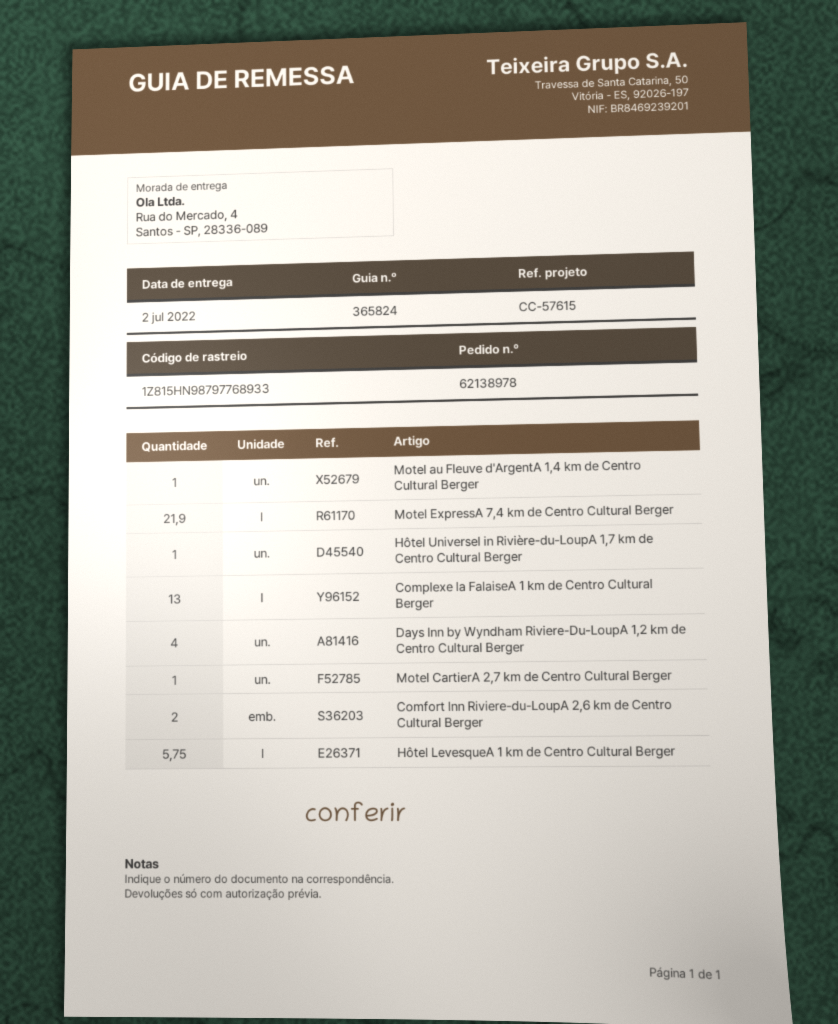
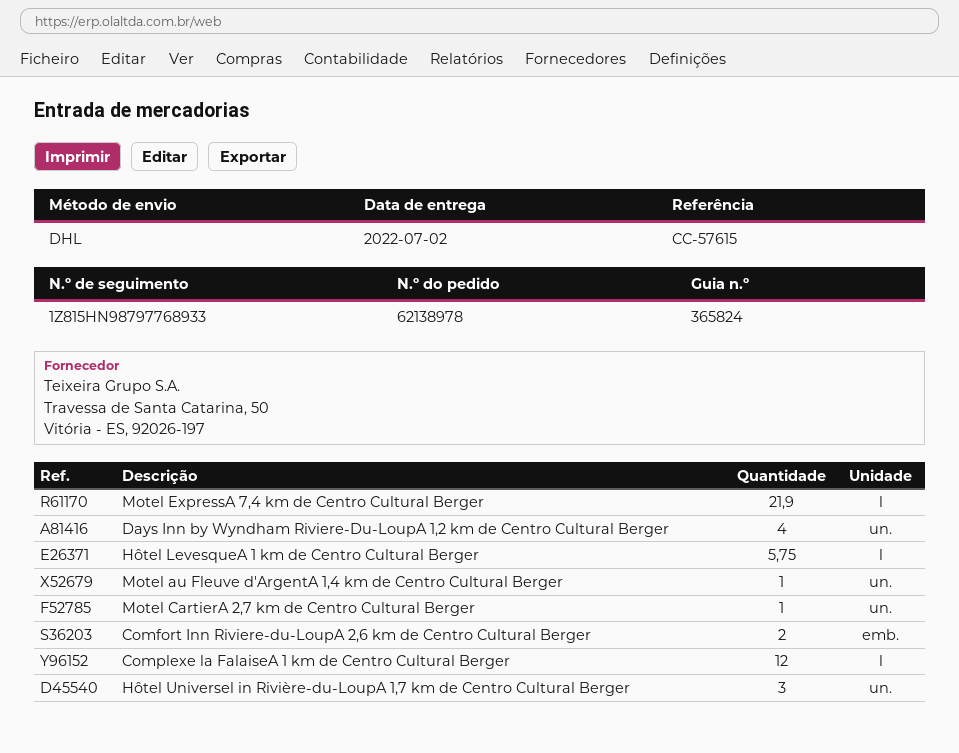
Hôtel Universel in Rivière-du-LoupA 1,7 km de Centro Cultural Berger: 1 -> 3
Complexe la FalaiseA 1 km de Centro Cultural Berger: 13 -> 12

